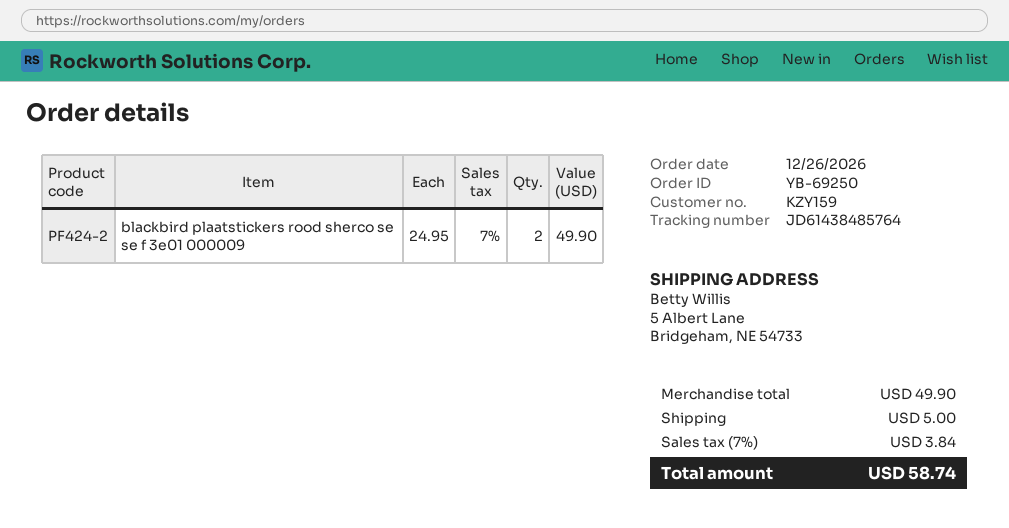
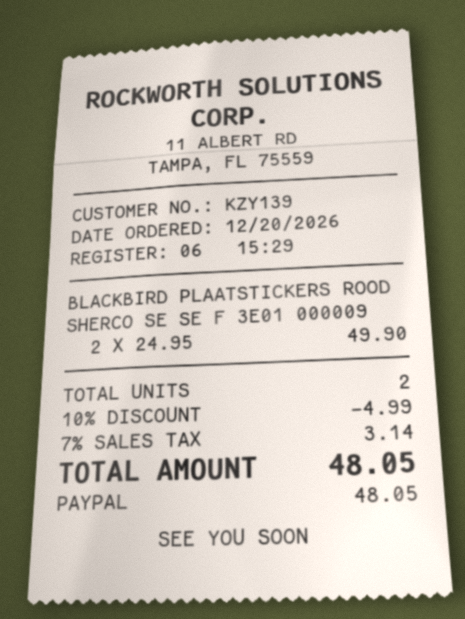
order date: 2026-12-26 -> 2026-12-20
customer number: KZY159 -> KZY139
discount: none -> 10% = 4.99
shipping: 5.00 -> none
tax: 7% = 3.84 -> 7% = 3.14
total: 58.74 -> 48.05

